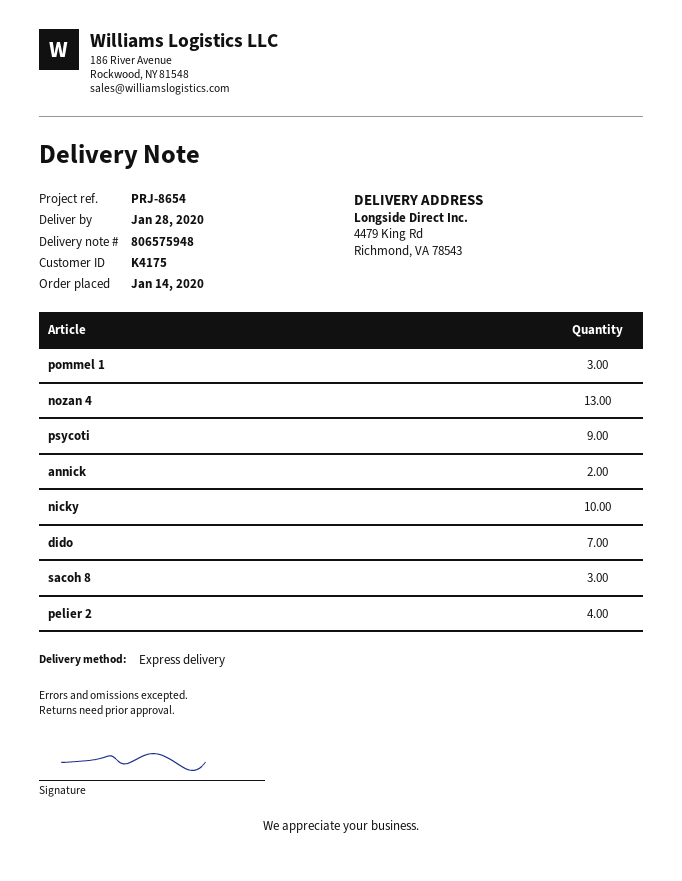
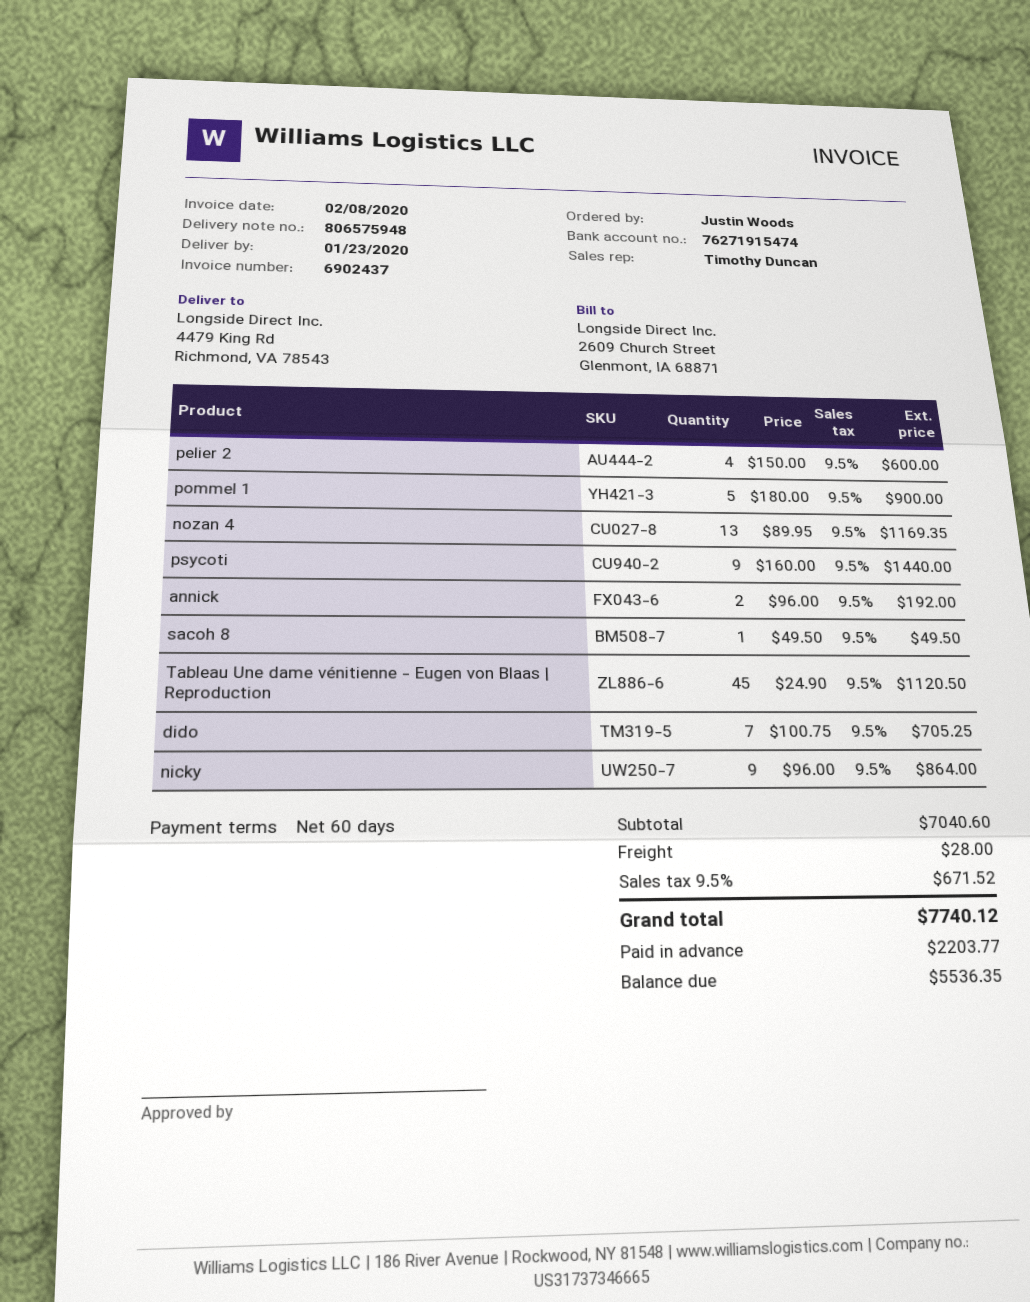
delivery date: 2020-01-28 -> 2020-01-23
pommel 1: 3 -> 5
nicky: 10 -> 9
sacoh 8: 3 -> 1
Tableau Une dame vénitienne - Eugen von Blaas | Reproduction: none -> 45

